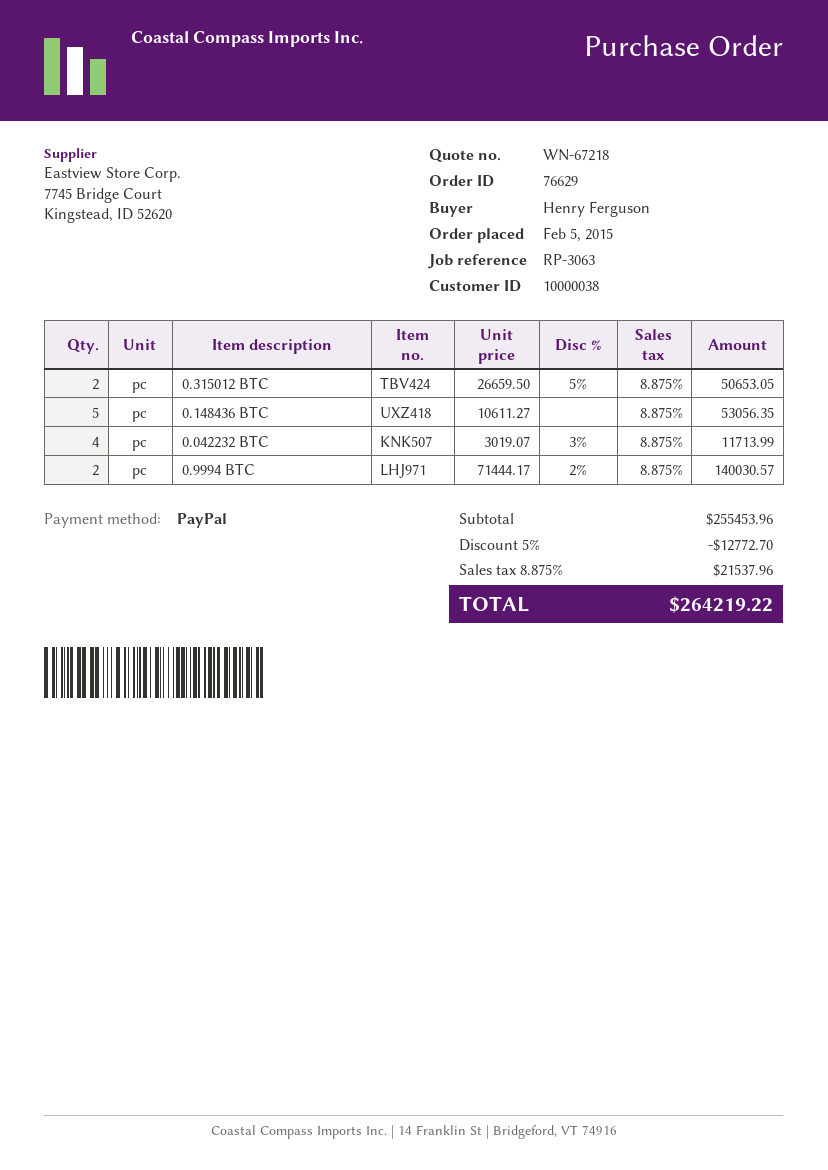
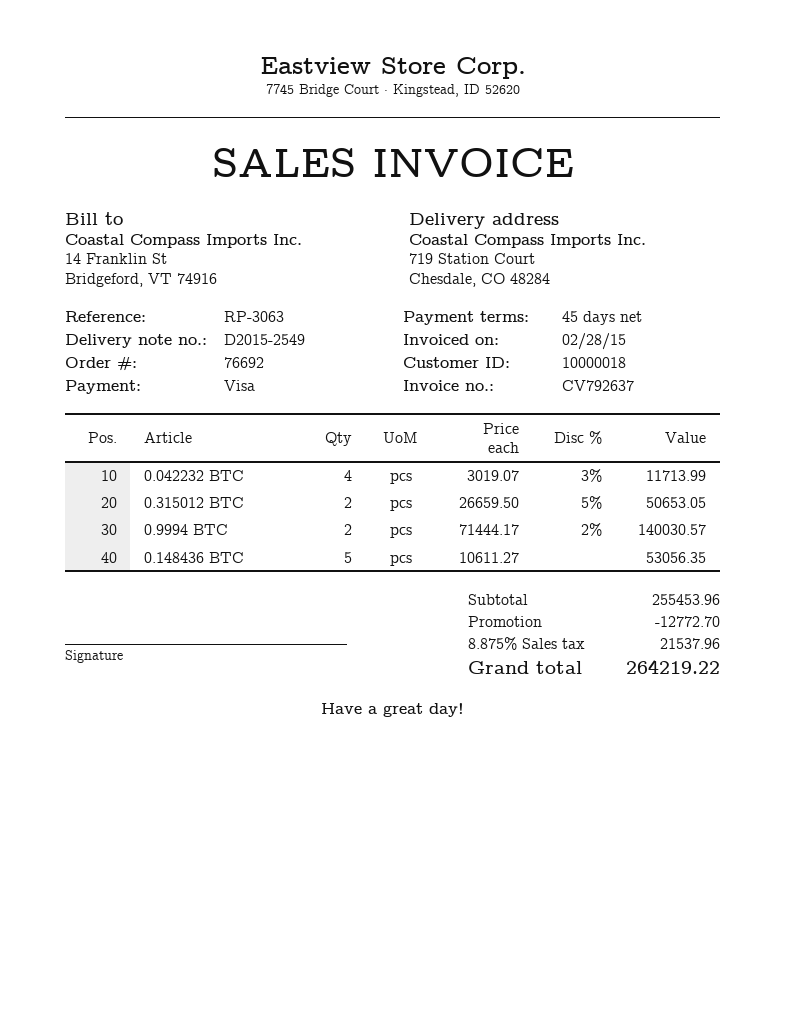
order number: 76629 -> 76692
customer number: 10000038 -> 10000018
payment method: PayPal -> Visa

